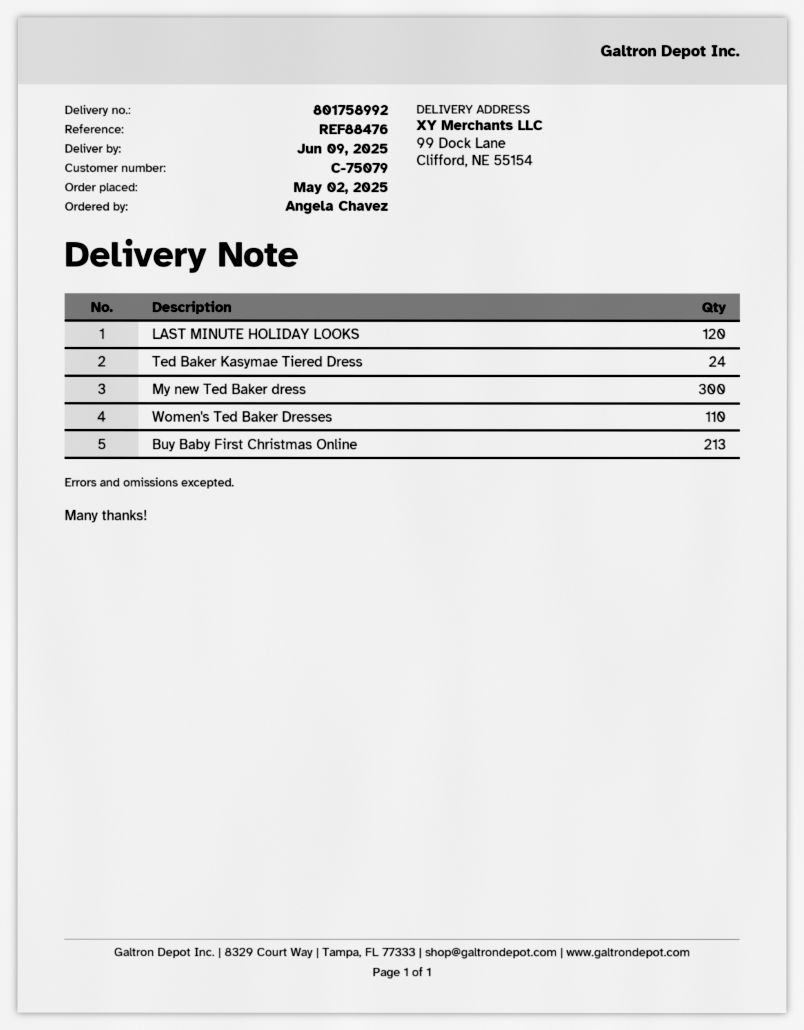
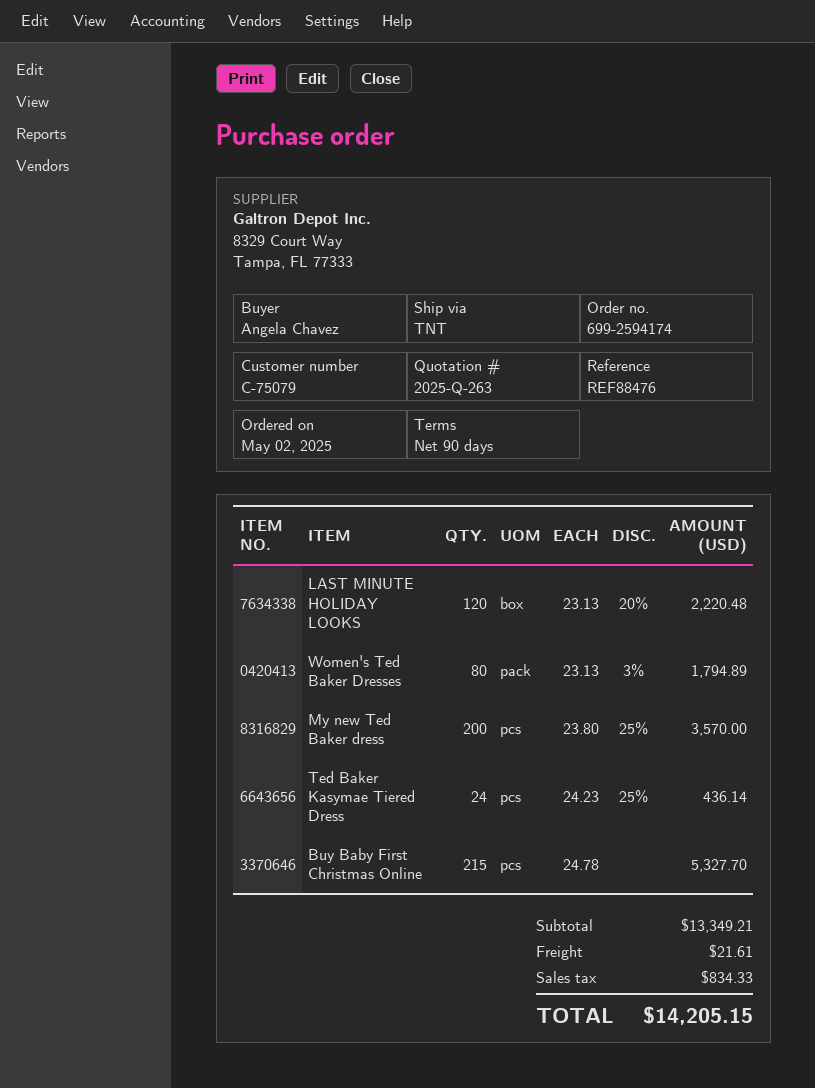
My new Ted Baker dress: 300 -> 200
Women's Ted Baker Dresses: 110 -> 80
Buy Baby First Christmas Online: 213 -> 215

